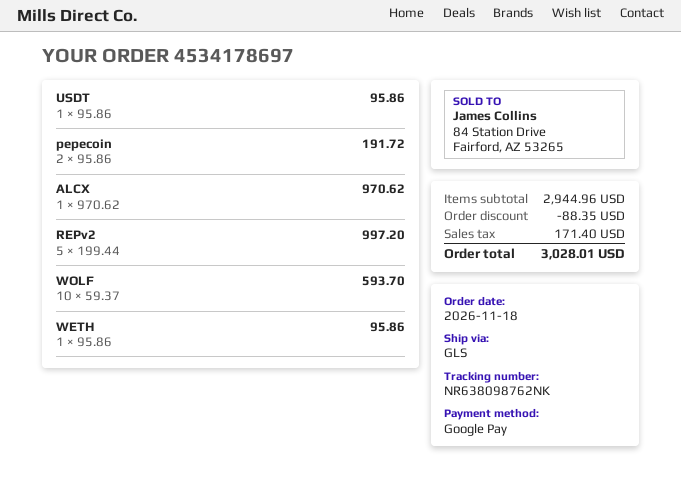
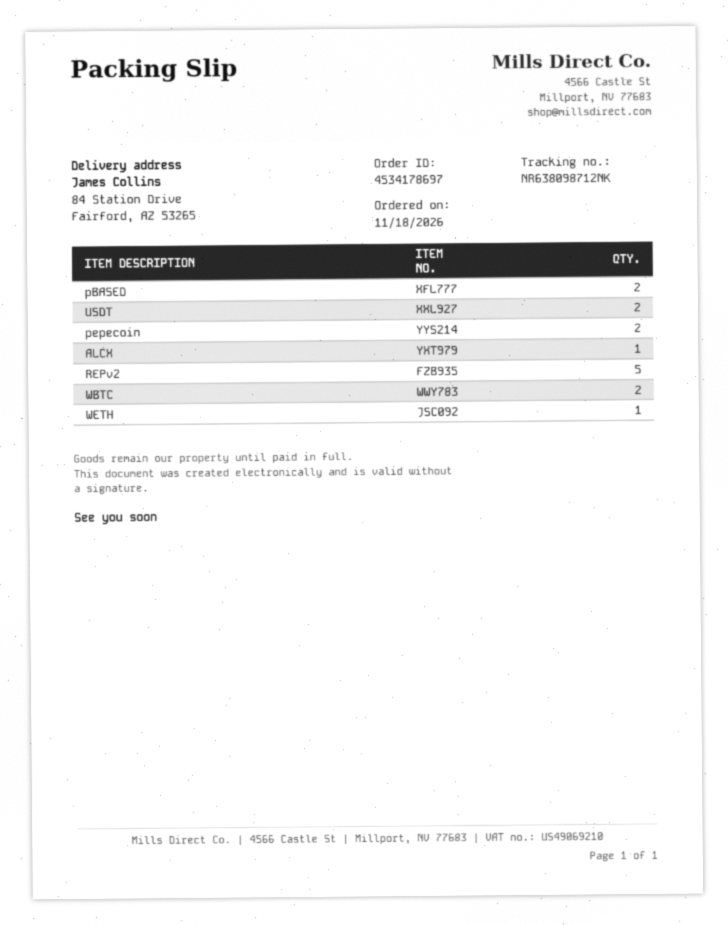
tracking number: NR638098762NK -> NR638098712NK
USDT: 1 -> 2
WOLF: 10 -> none
pBASED: none -> 2
WBTC: none -> 2

